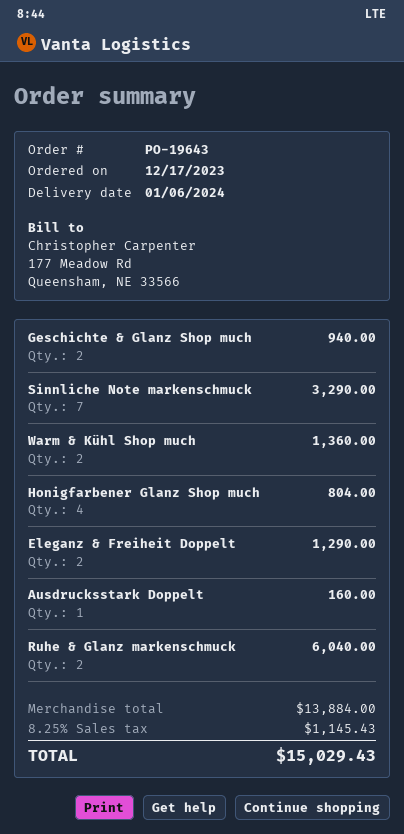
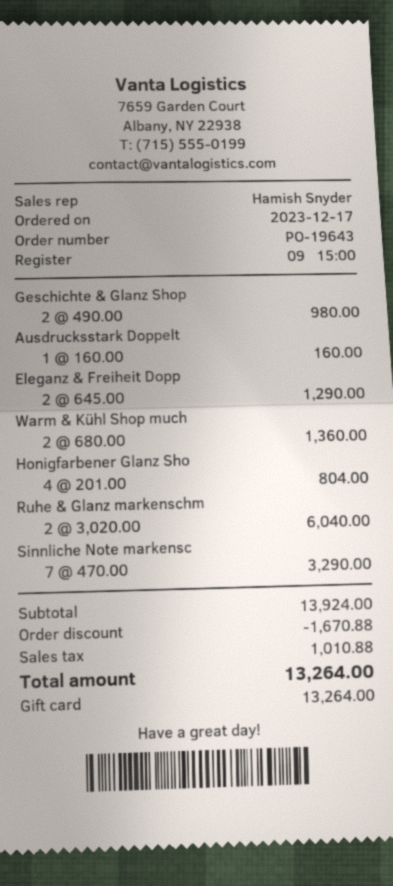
Geschichte & Glanz Shop much: 2 for 940.00 -> 2 for 980.00
subtotal: 13884.00 -> 13924.00
discount: none -> 1670.88
tax: 1145.43 -> 1010.88
total: 15029.43 -> 13264.00

